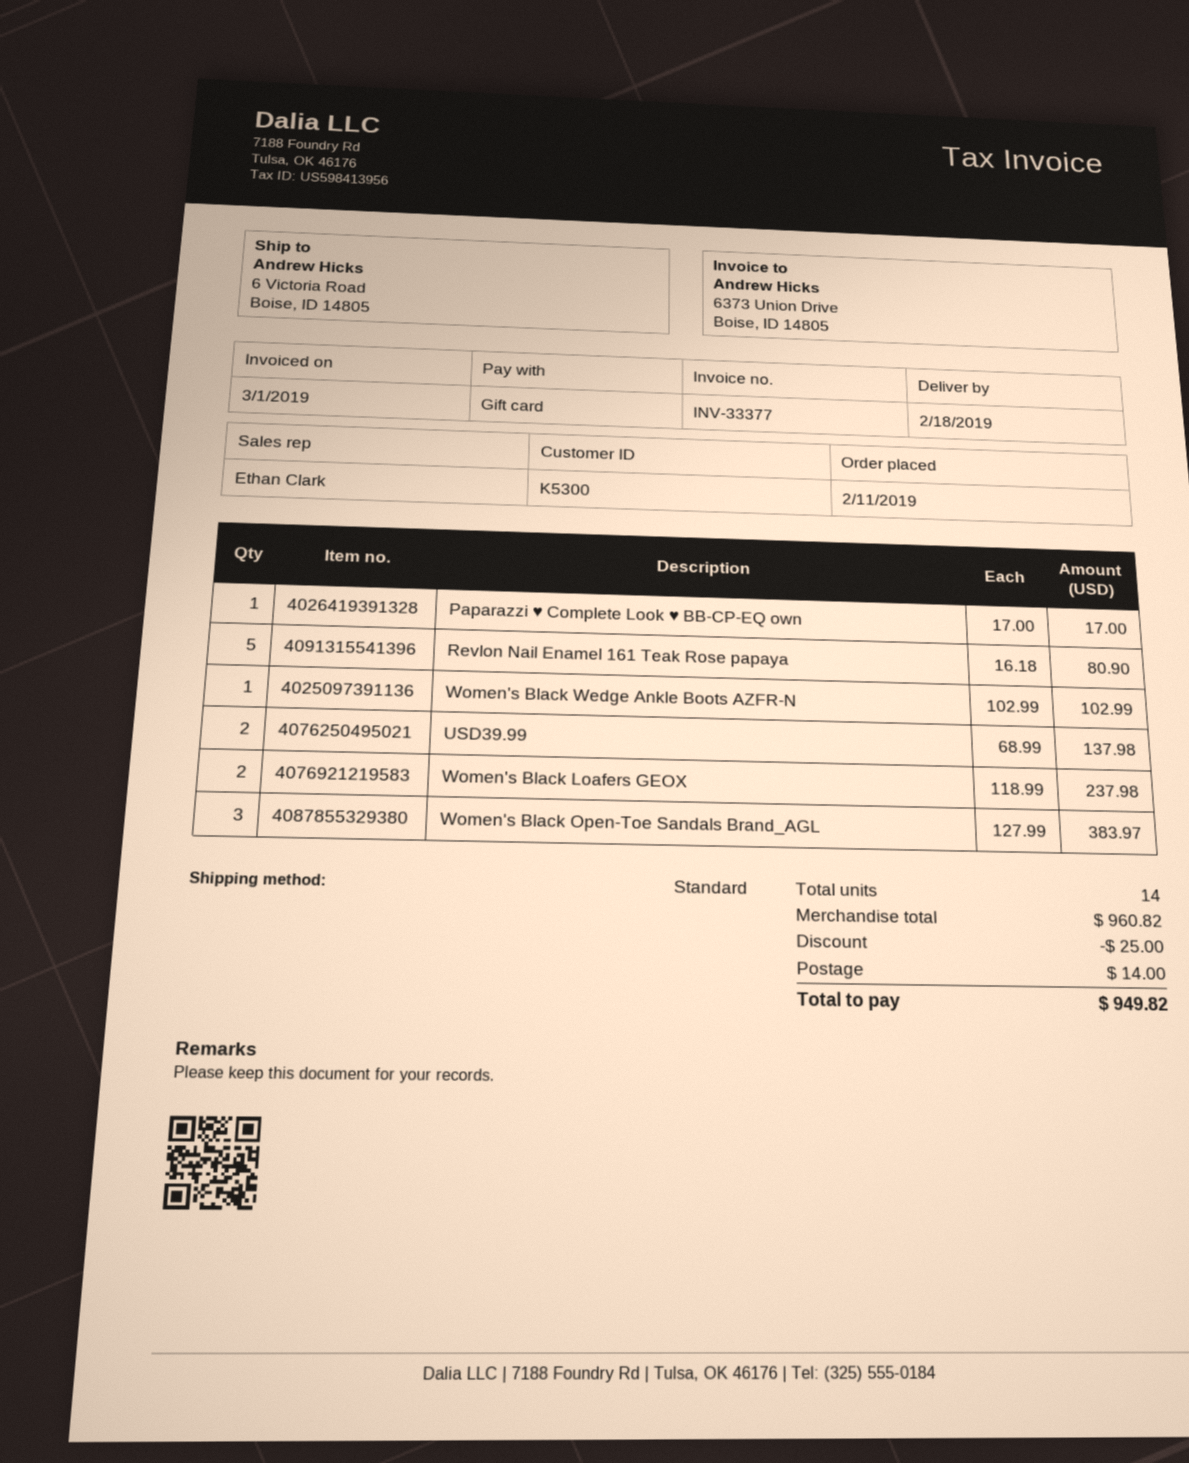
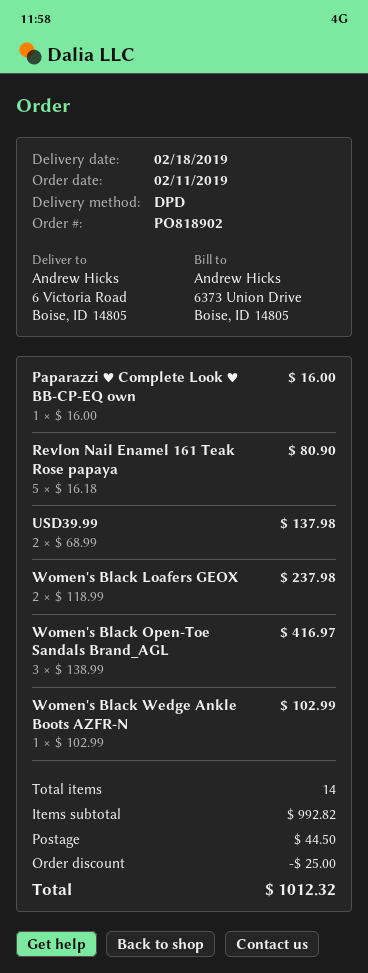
shipping method: standard -> DPD
Paparazzi ♥ Complete Look ♥ BB-CP-EQ own: 1 x 17.00 = 17.00 -> 1 x 16.00 = 16.00
Women's Black Open-Toe Sandals Brand_AGL: 3 x 127.99 = 383.97 -> 3 x 138.99 = 416.97
subtotal: 960.82 -> 992.82
shipping: 14.00 -> 44.50
total: 949.82 -> 1012.32

